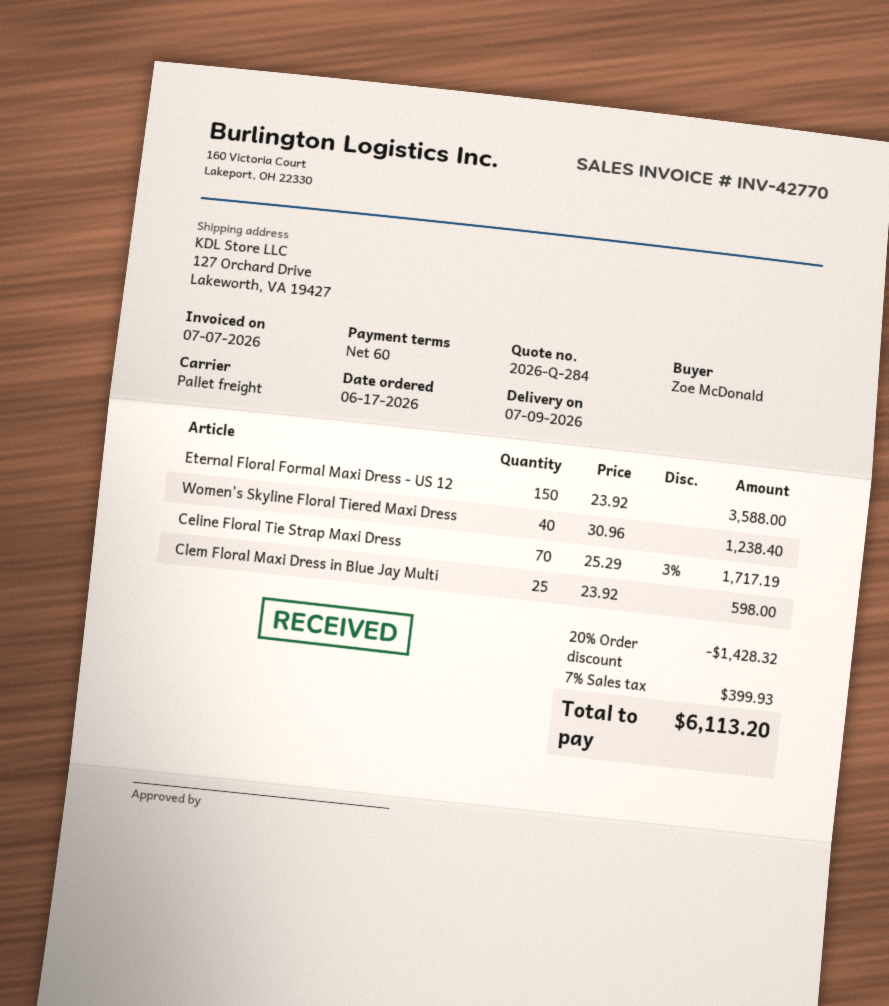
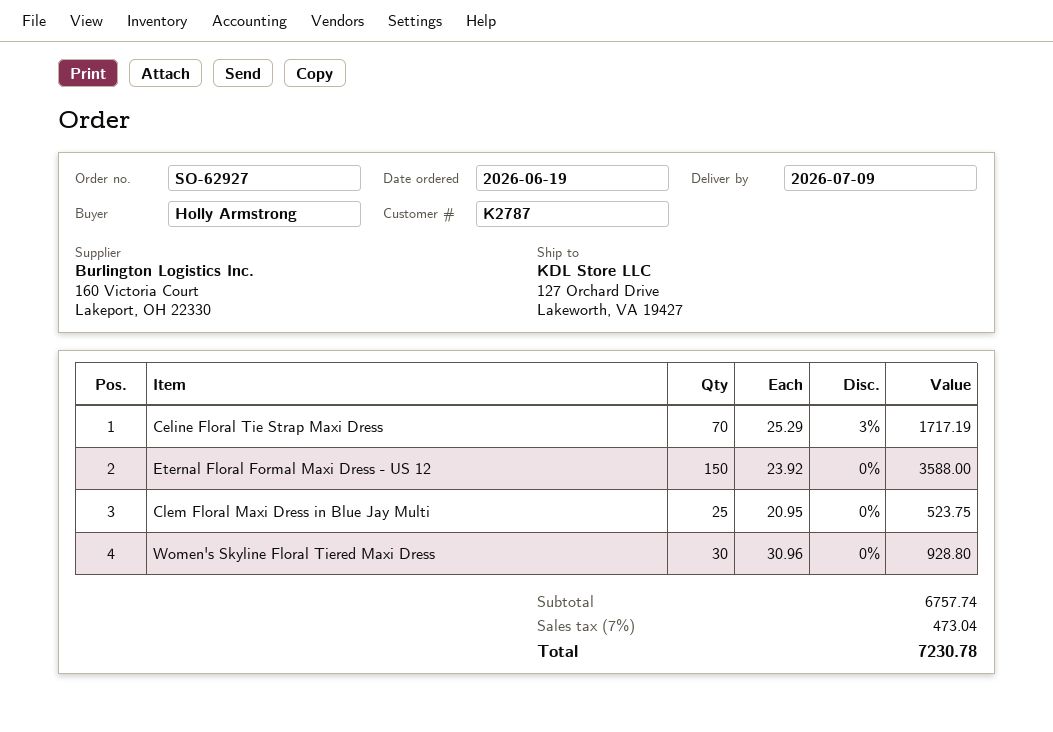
order date: 2026-06-17 -> 2026-06-19
ordered by: Zoe McDonald -> Holly Armstrong
Women's Skyline Floral Tiered Maxi Dress: 40 x 30.96 = 1238.40 -> 30 x 30.96 = 928.80
Clem Floral Maxi Dress in Blue Jay Multi: 25 x 23.92 = 598.00 -> 25 x 20.95 = 523.75
discount: 20% = 1428.32 -> none
tax: 7% = 399.93 -> 7% = 473.04
total: 6113.20 -> 7230.78

